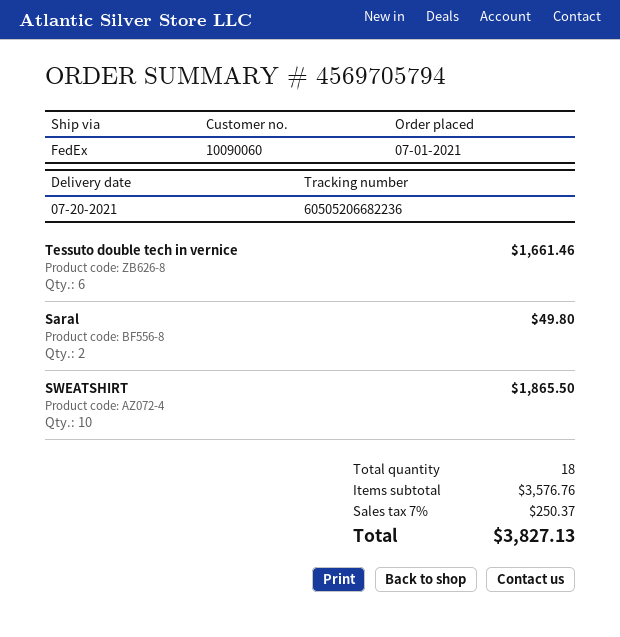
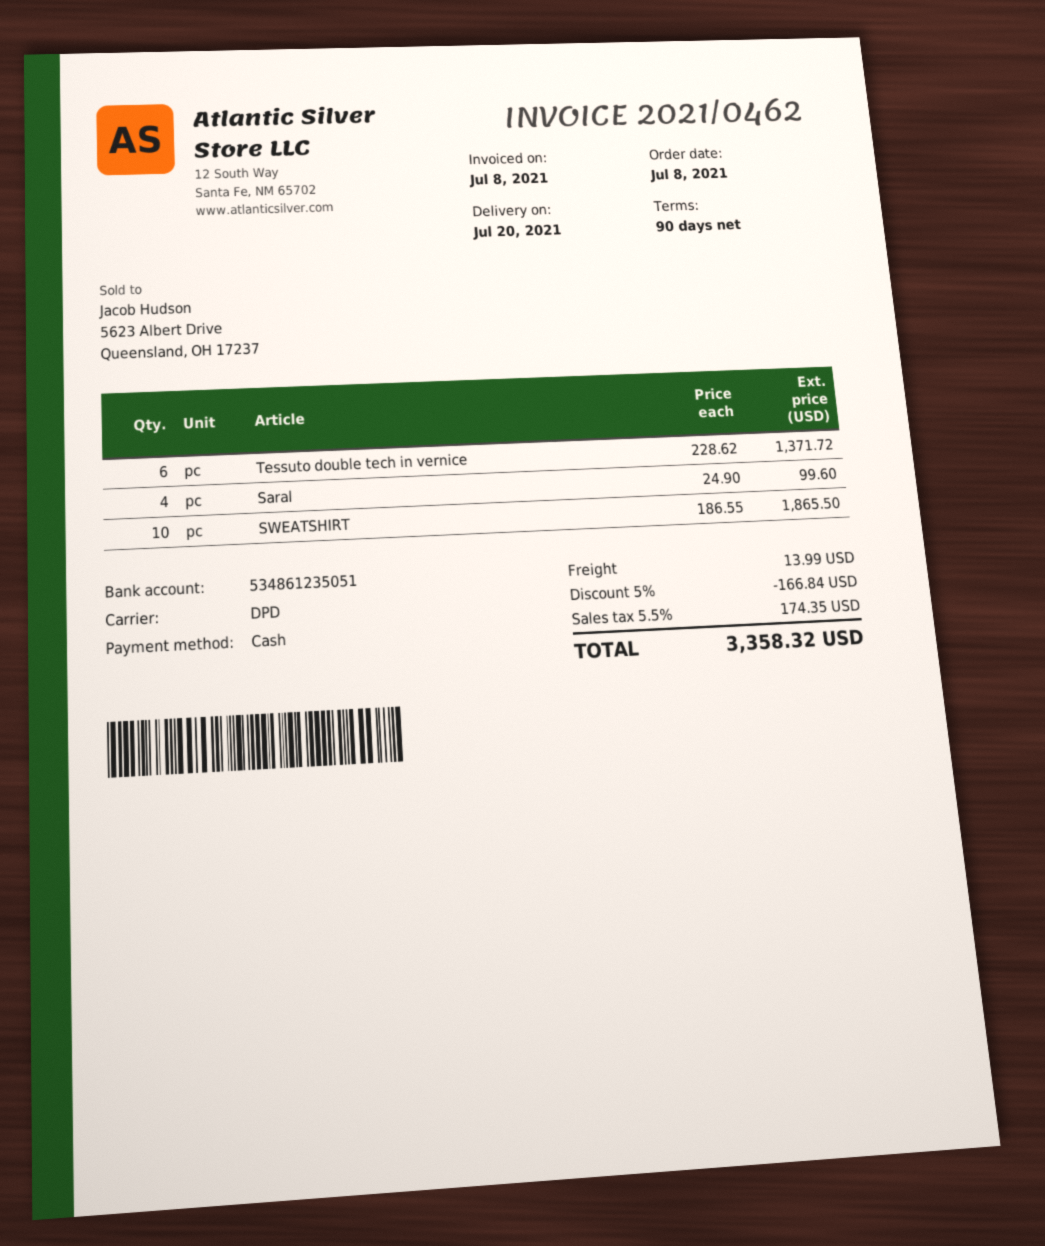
order date: 2021-07-01 -> 2021-07-08
shipping method: FedEx -> DPD
Tessuto double tech in vernice: 6 for 1661.46 -> 6 for 1371.72
Saral: 2 for 49.80 -> 4 for 99.60
discount: none -> 5% = 166.84
shipping: none -> 13.99
tax: 7% = 250.37 -> 5.5% = 174.35
total: 3827.13 -> 3358.32

